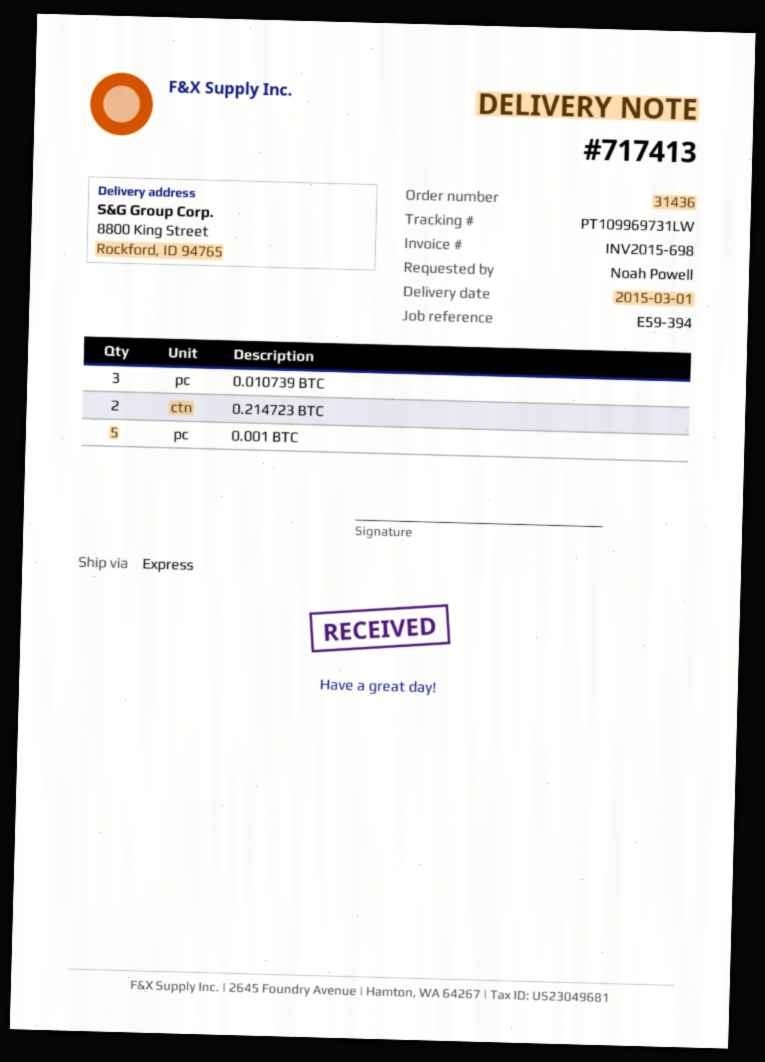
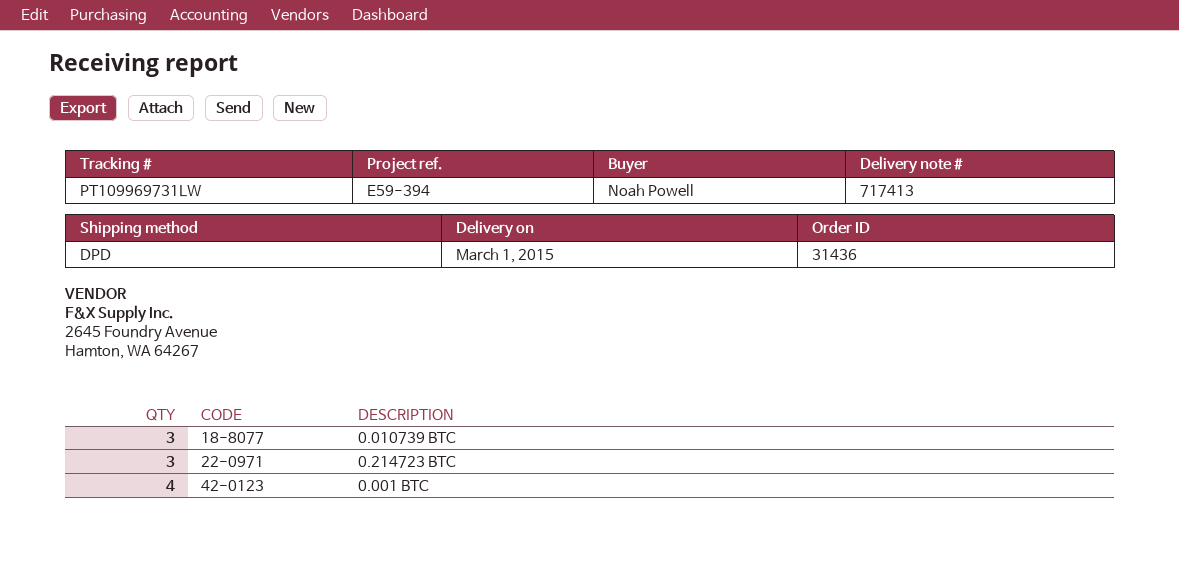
shipping method: express -> DPD
0.214723 BTC: 2 -> 3
0.001 BTC: 5 -> 4

